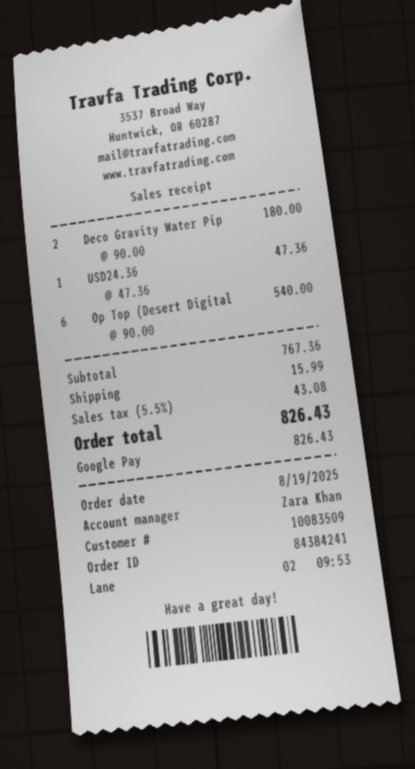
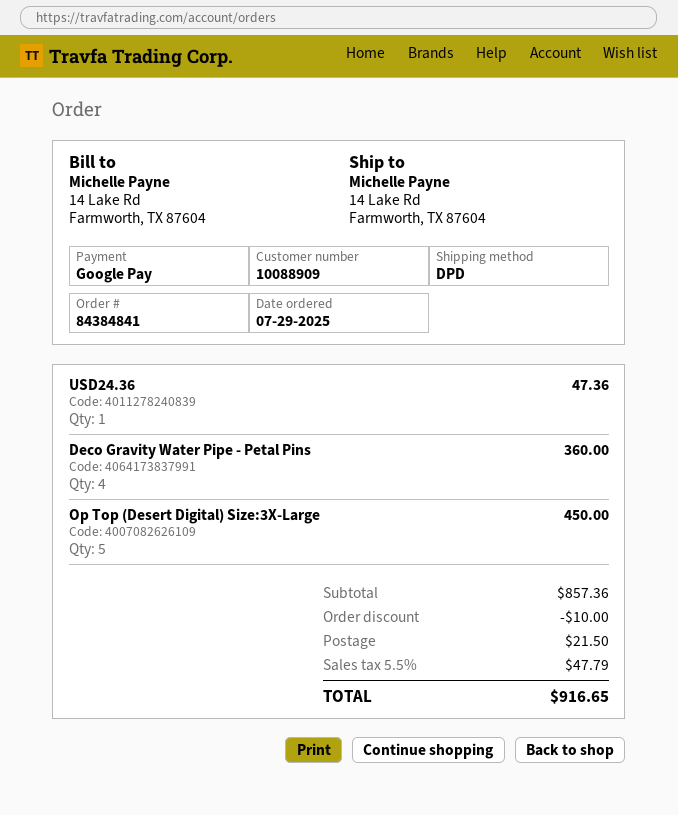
order number: 84384241 -> 84384841
order date: 2025-08-19 -> 2025-07-29
customer number: 10083509 -> 10088909
Deco Gravity Water Pip: 2 for 180.00 -> 4 for 360.00
Op Top (Desert Digital: 6 for 540.00 -> 5 for 450.00
subtotal: 767.36 -> 857.36
discount: none -> 10.00
shipping: 15.99 -> 21.50
tax: 5.5% = 43.08 -> 5.5% = 47.79
total: 826.43 -> 916.65

